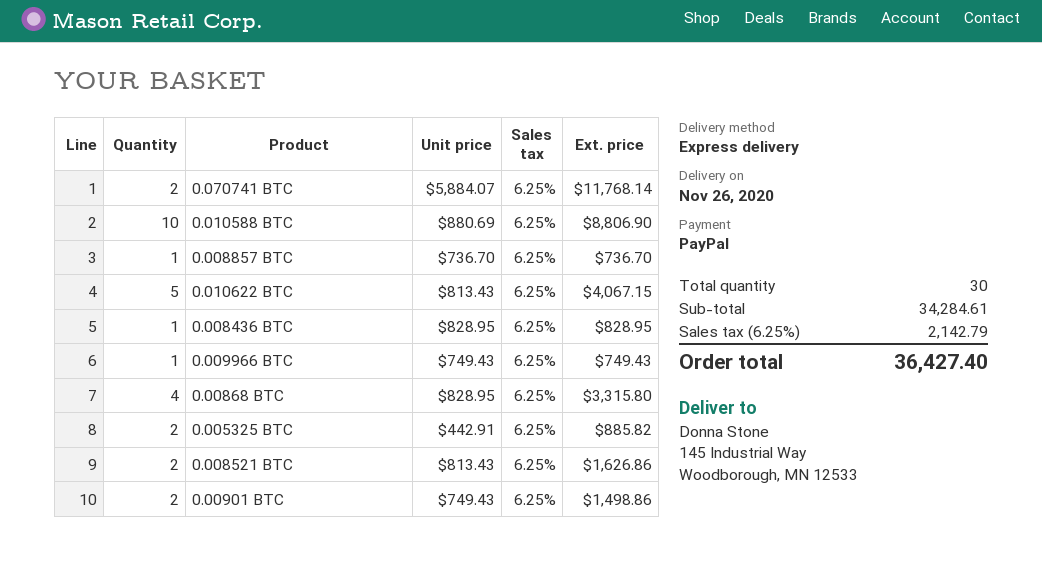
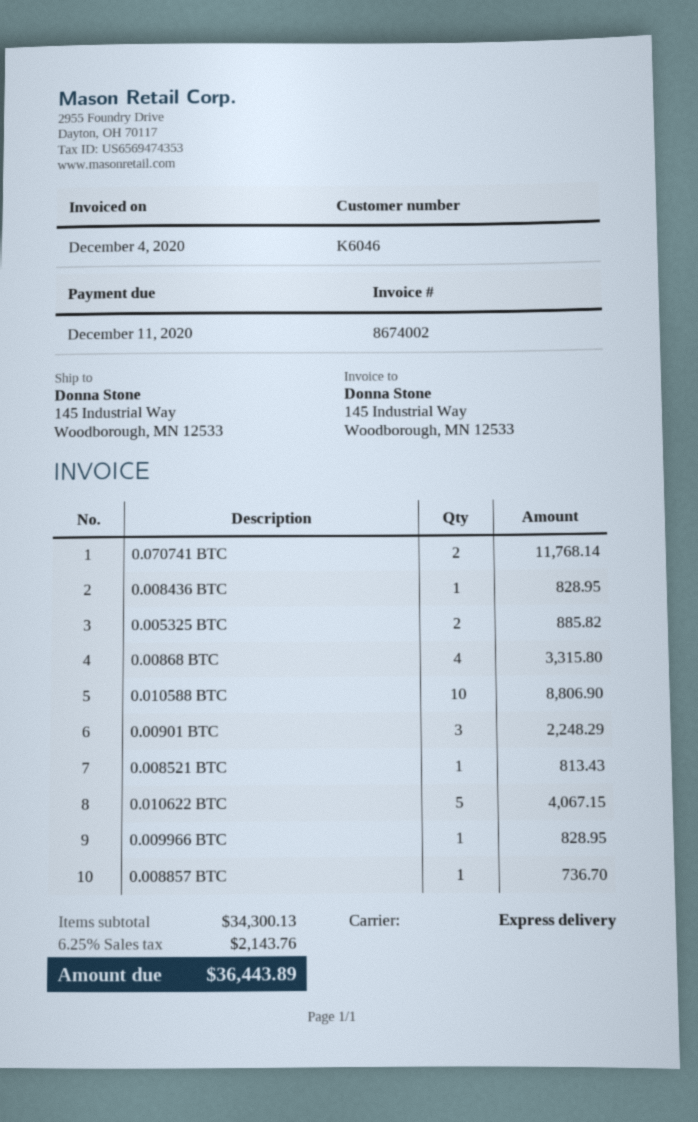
0.009966 BTC: 1 for 749.43 -> 1 for 828.95
0.008521 BTC: 2 for 1626.86 -> 1 for 813.43
0.00901 BTC: 2 for 1498.86 -> 3 for 2248.29
subtotal: 34284.61 -> 34300.13
tax: 6.25% = 2142.79 -> 6.25% = 2143.76
total: 36427.40 -> 36443.89

